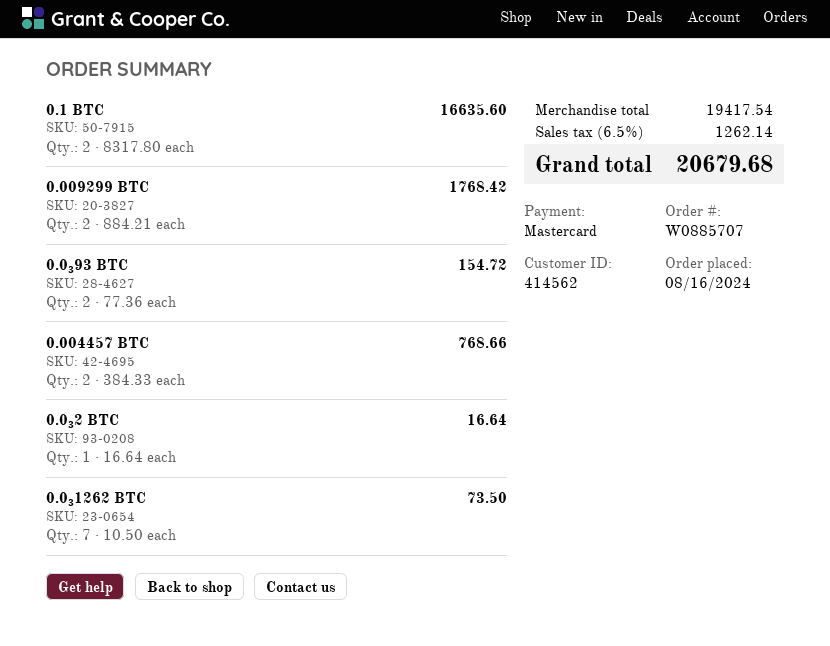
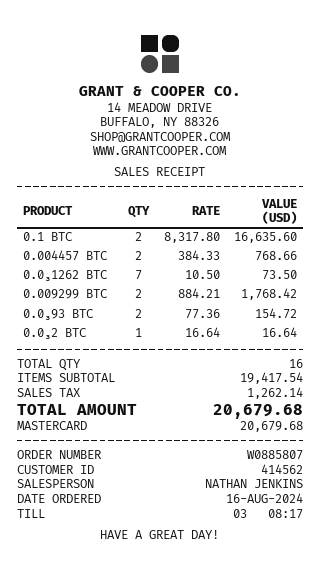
order number: W0885707 -> W0885807

